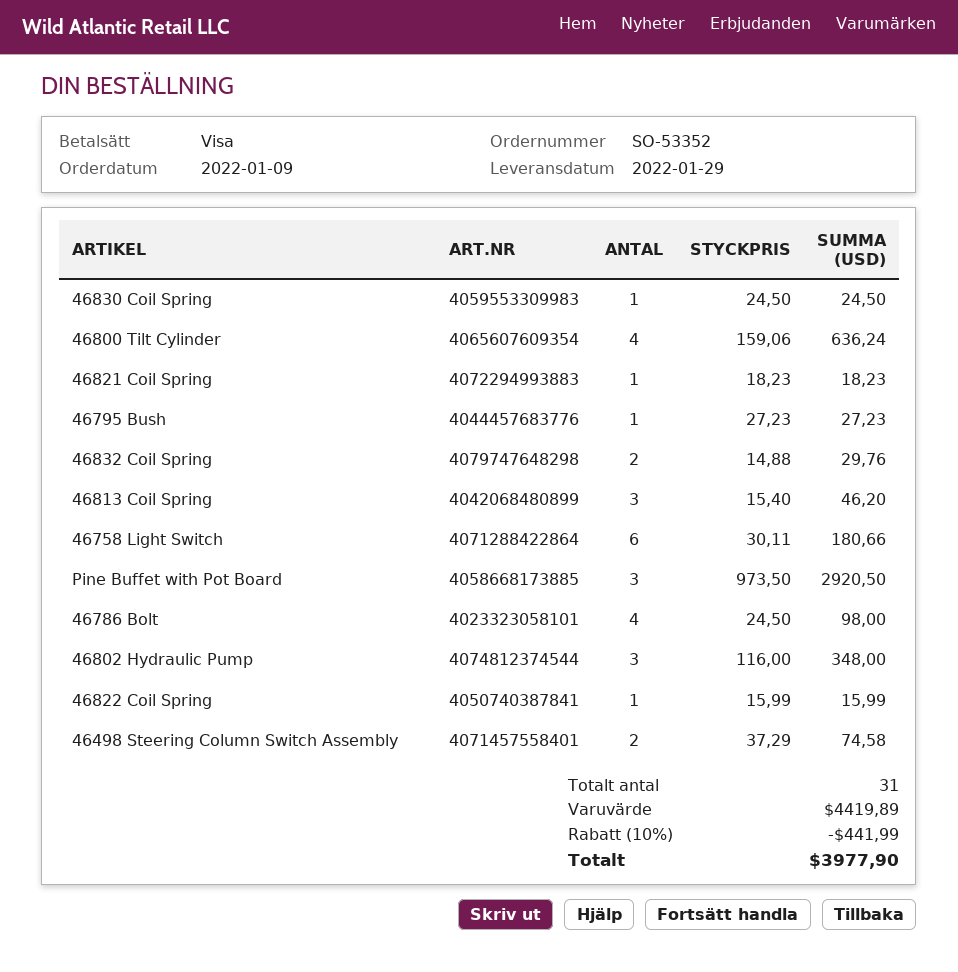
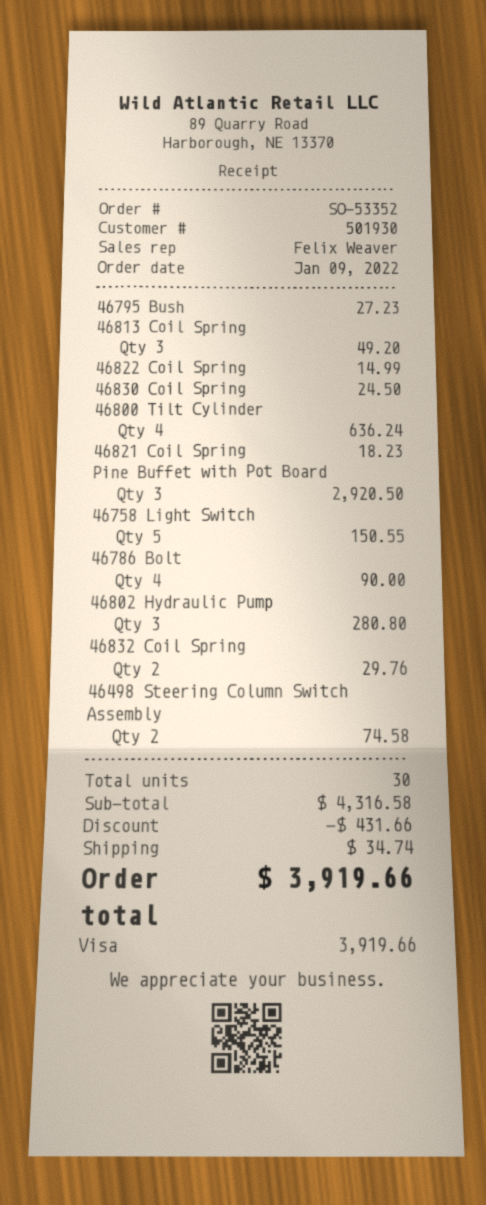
46813 Coil Spring: 3 for 46.20 -> 3 for 49.20
46758 Light Switch: 6 for 180.66 -> 5 for 150.55
46786 Bolt: 4 for 98.00 -> 4 for 90.00
46802 Hydraulic Pump: 3 for 348.00 -> 3 for 280.80
46822 Coil Spring: 1 for 15.99 -> 1 for 14.99
total quantity: 31 -> 30
subtotal: 4419.89 -> 4316.58
discount: 441.99 -> 431.66
shipping: none -> 34.74
total: 3977.90 -> 3919.66

